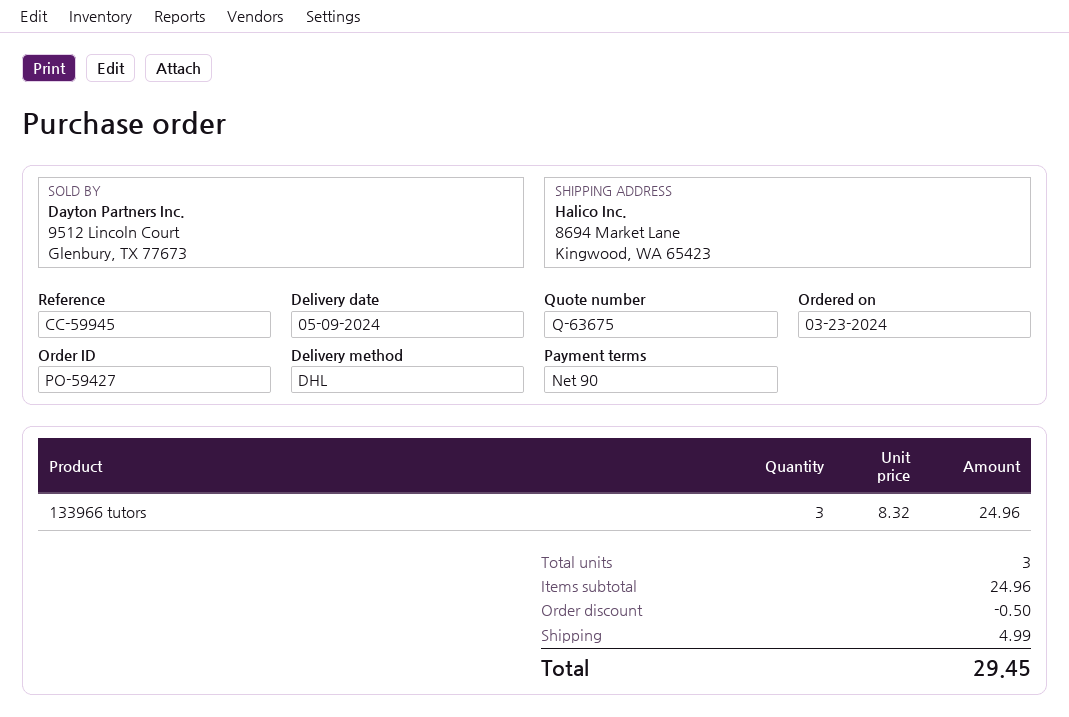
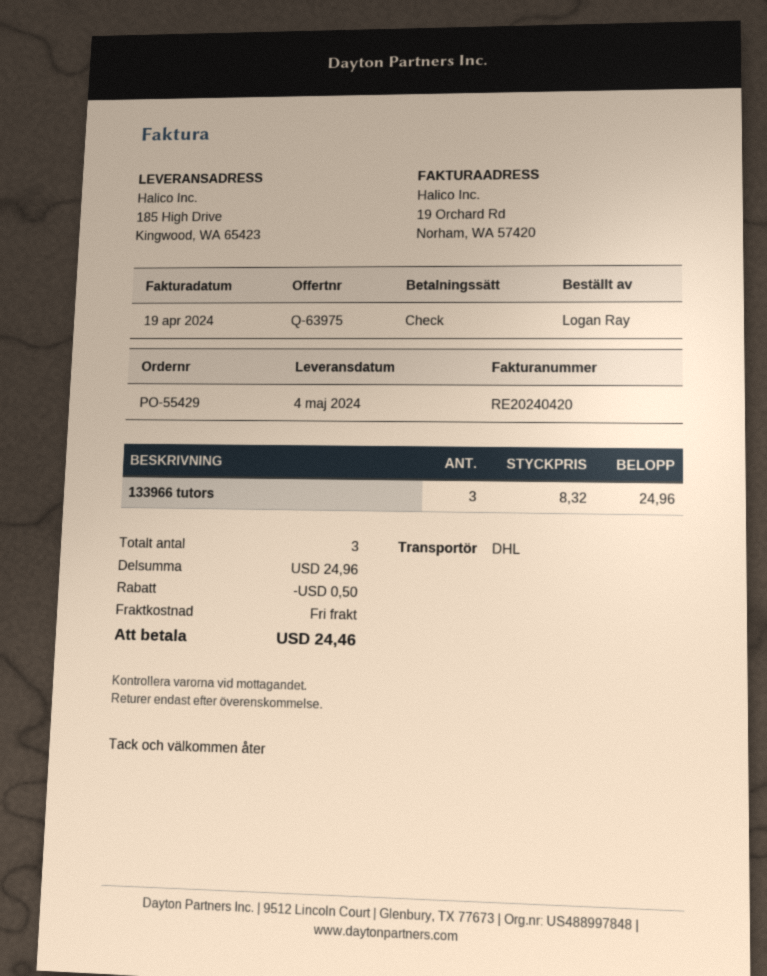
quote number: Q-63675 -> Q-63975
order number: PO-59427 -> PO-55429
delivery date: 2024-05-09 -> 2024-05-04
ship to: 8694 Market Lane, Kingwood, WA 65423 -> 185 High Drive, Kingwood, WA 65423
shipping: 4.99 -> 0.00
total: 29.45 -> 24.46

